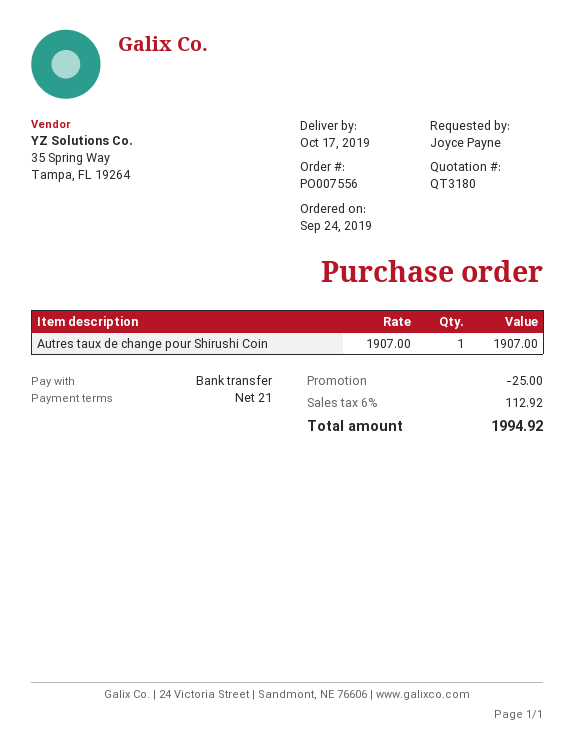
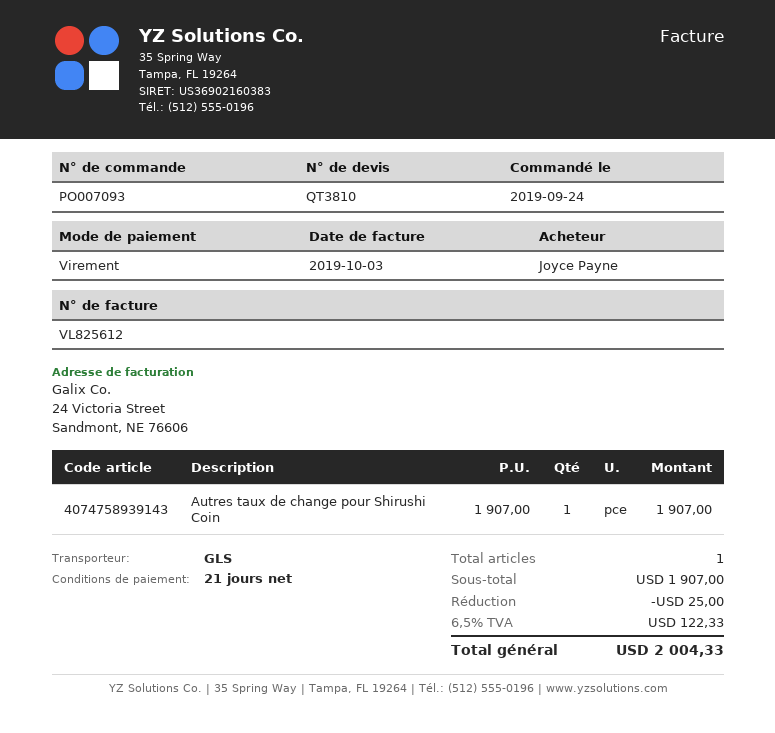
quote number: QT3180 -> QT3810
order number: PO007556 -> PO007093
tax: 6% = 112.92 -> 6.5% = 122.33
total: 1994.92 -> 2004.33

